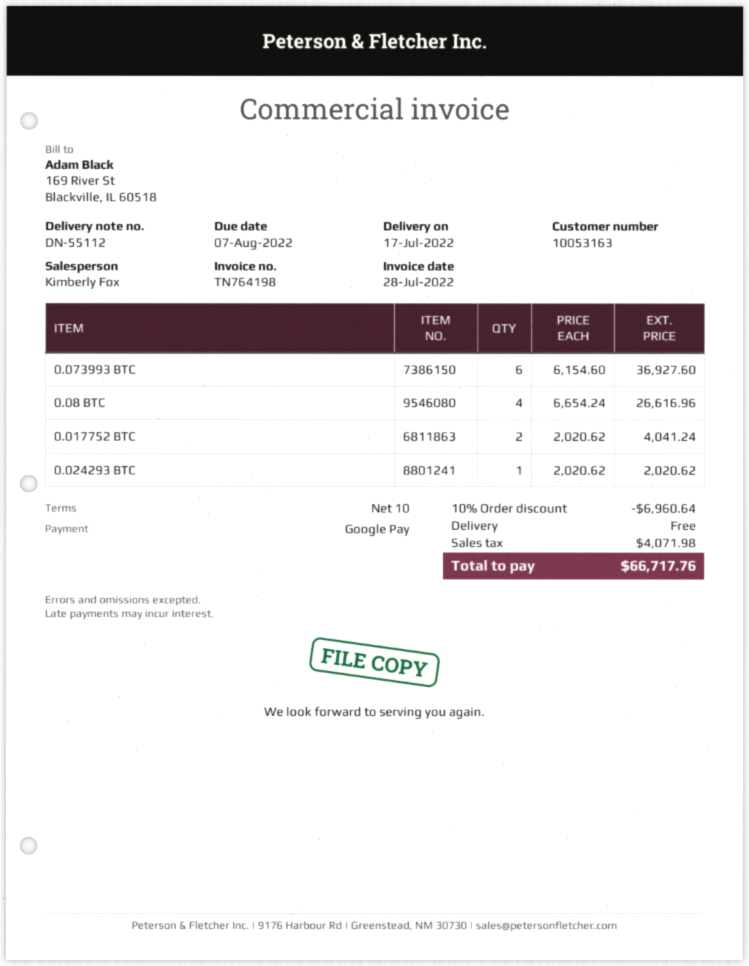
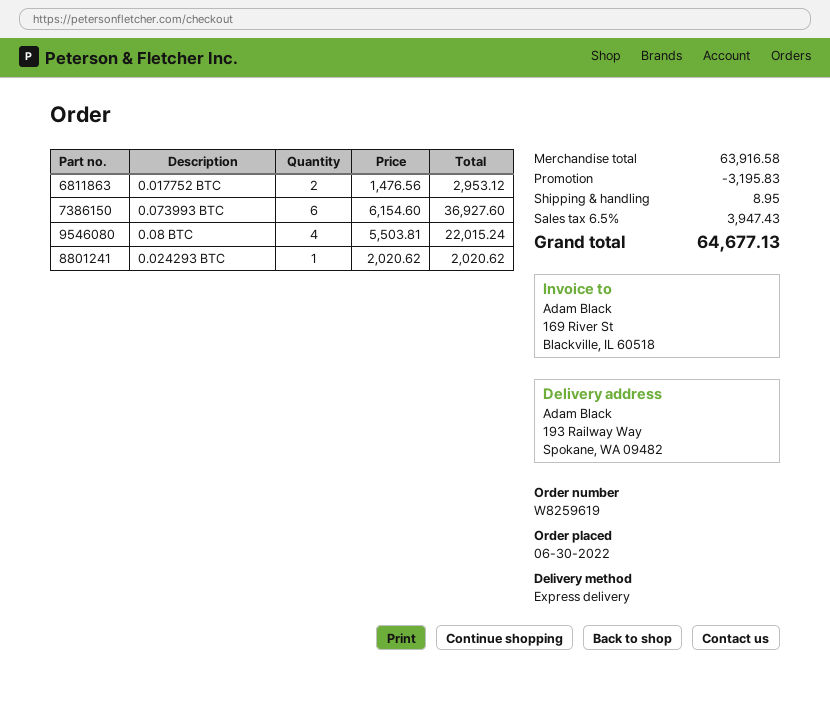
0.08 BTC: 4 x 6654.24 = 26616.96 -> 4 x 5503.81 = 22015.24
0.017752 BTC: 2 x 2020.62 = 4041.24 -> 2 x 1476.56 = 2953.12
discount: 6960.64 -> 3195.83
shipping: 0.00 -> 8.95
tax: 4071.98 -> 3947.43
total: 66717.76 -> 64677.13

